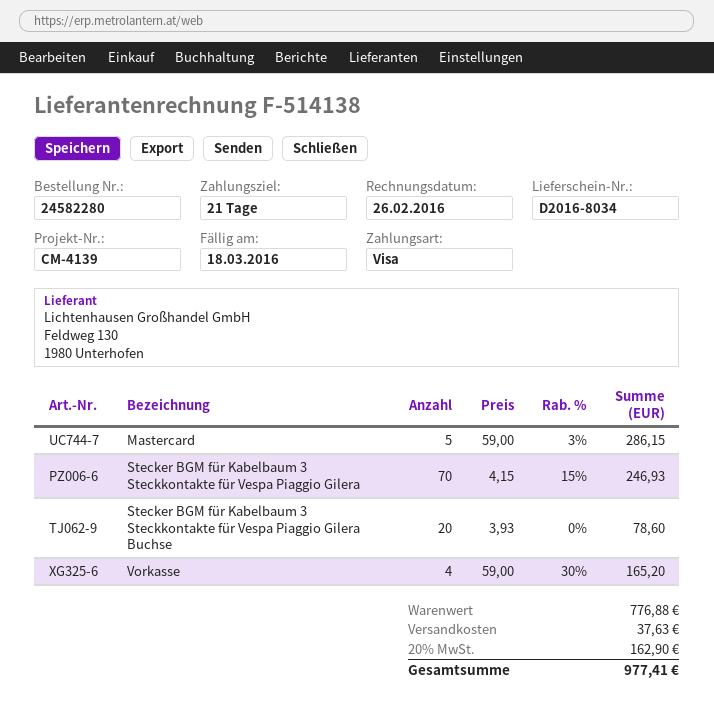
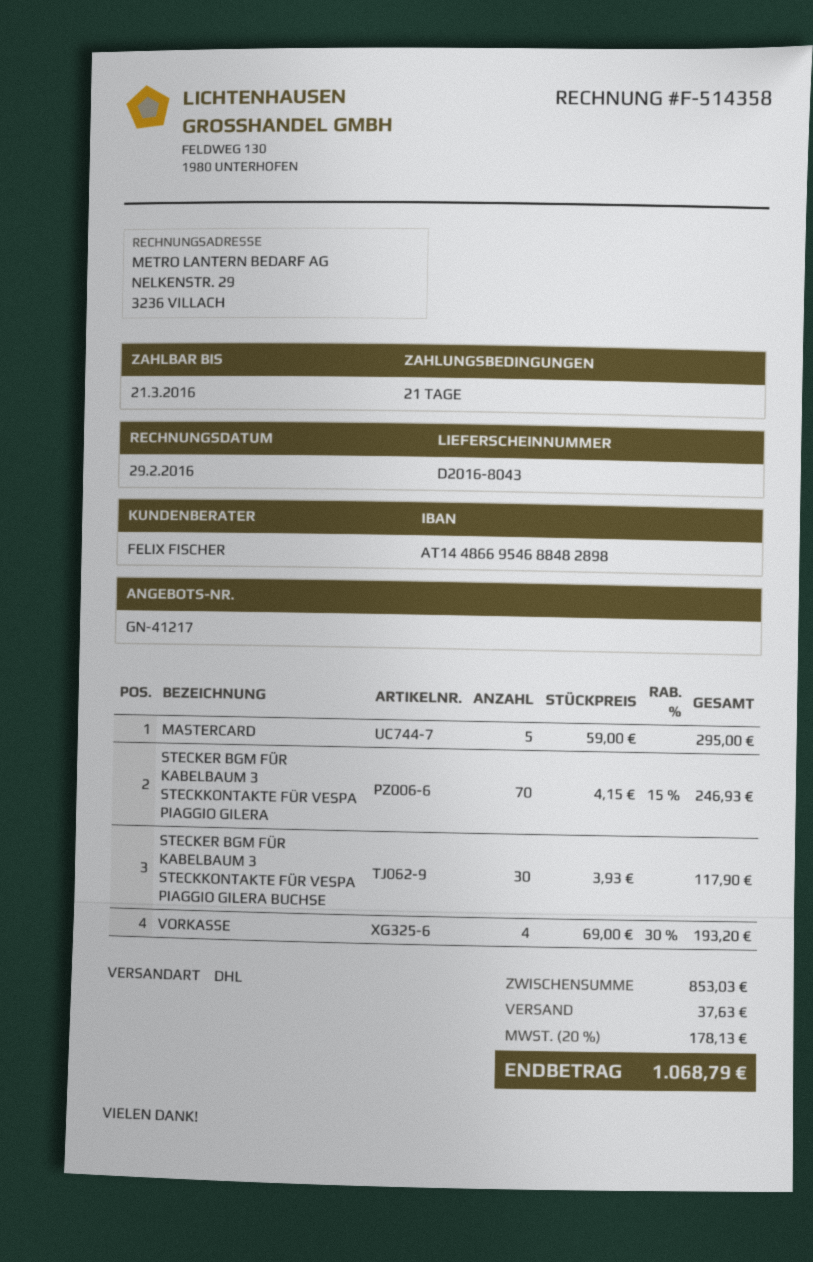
delivery note number: D2016-8034 -> D2016-8043
invoice number: F-514138 -> F-514358
invoice date: 2016-02-26 -> 2016-02-29
due date: 2016-03-18 -> 2016-03-21
Mastercard: 5 x 59.00 - 3% = 286.15 -> 5 x 59.00 = 295.00
Stecker BGM für Kabelbaum 3 Steckkontakte für Vespa Piaggio Gilera Buchse: 20 x 3.93 = 78.60 -> 30 x 3.93 = 117.90
Vorkasse: 4 x 59.00 - 30% = 165.20 -> 4 x 69.00 - 30% = 193.20
subtotal: 776.88 -> 853.03
tax: 20% = 162.90 -> 20% = 178.13
total: 977.41 -> 1068.79

